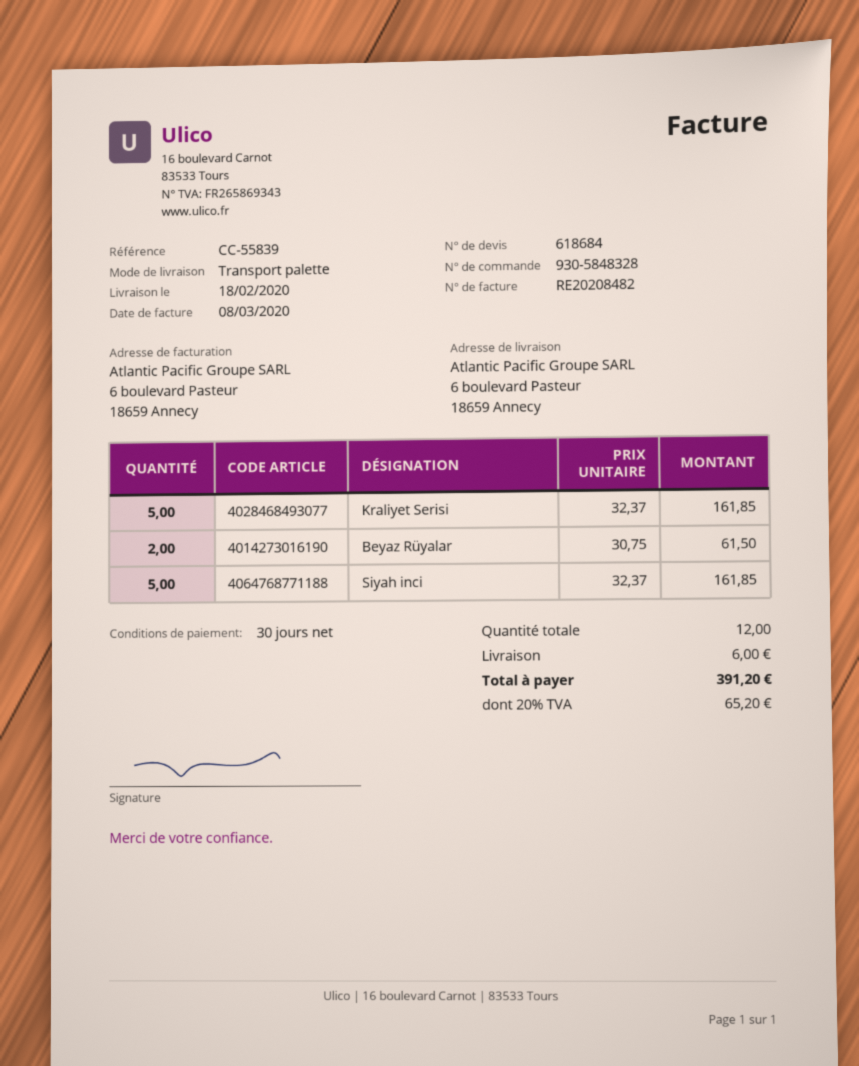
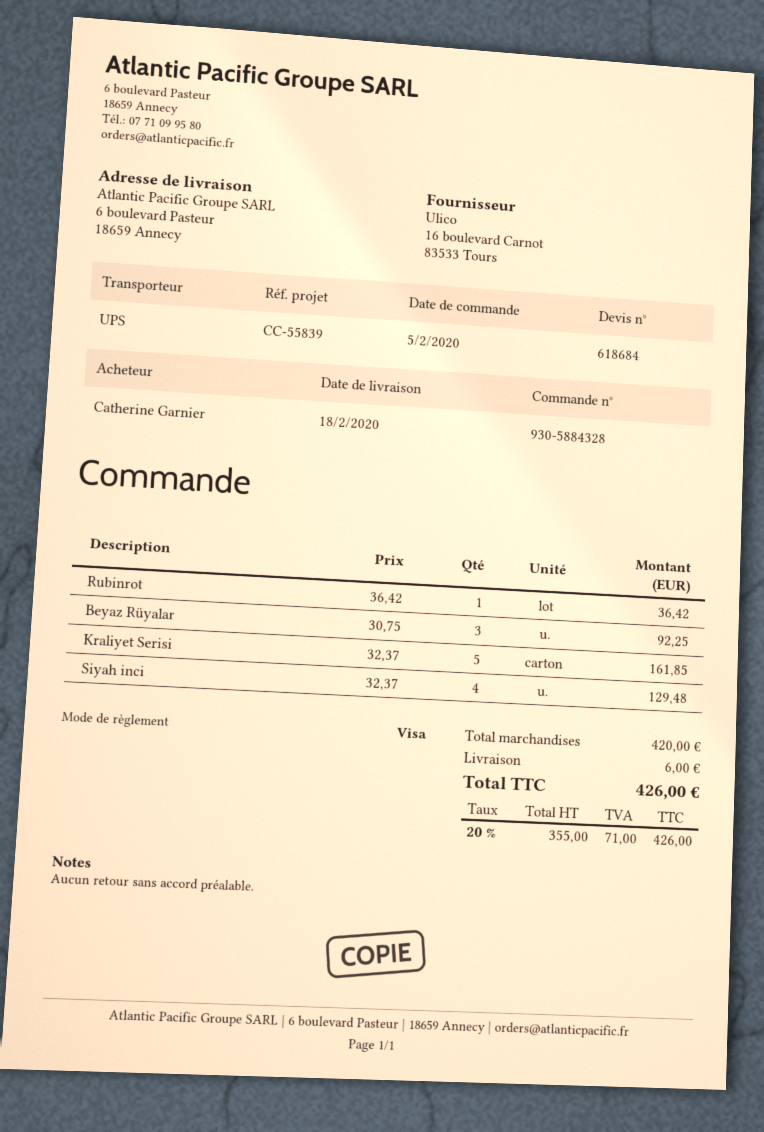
order number: 930-5848328 -> 930-5884328
shipping method: pallet freight -> UPS
Beyaz Rüyalar: 2 x 30.75 = 61.50 -> 3 x 30.75 = 92.25
Siyah inci: 5 x 32.37 = 161.85 -> 4 x 32.37 = 129.48
Rubinrot: none -> 1 x 36.42 = 36.42
tax: 20% = 65.20 -> 20% = 71.00
total: 391.20 -> 426.00

